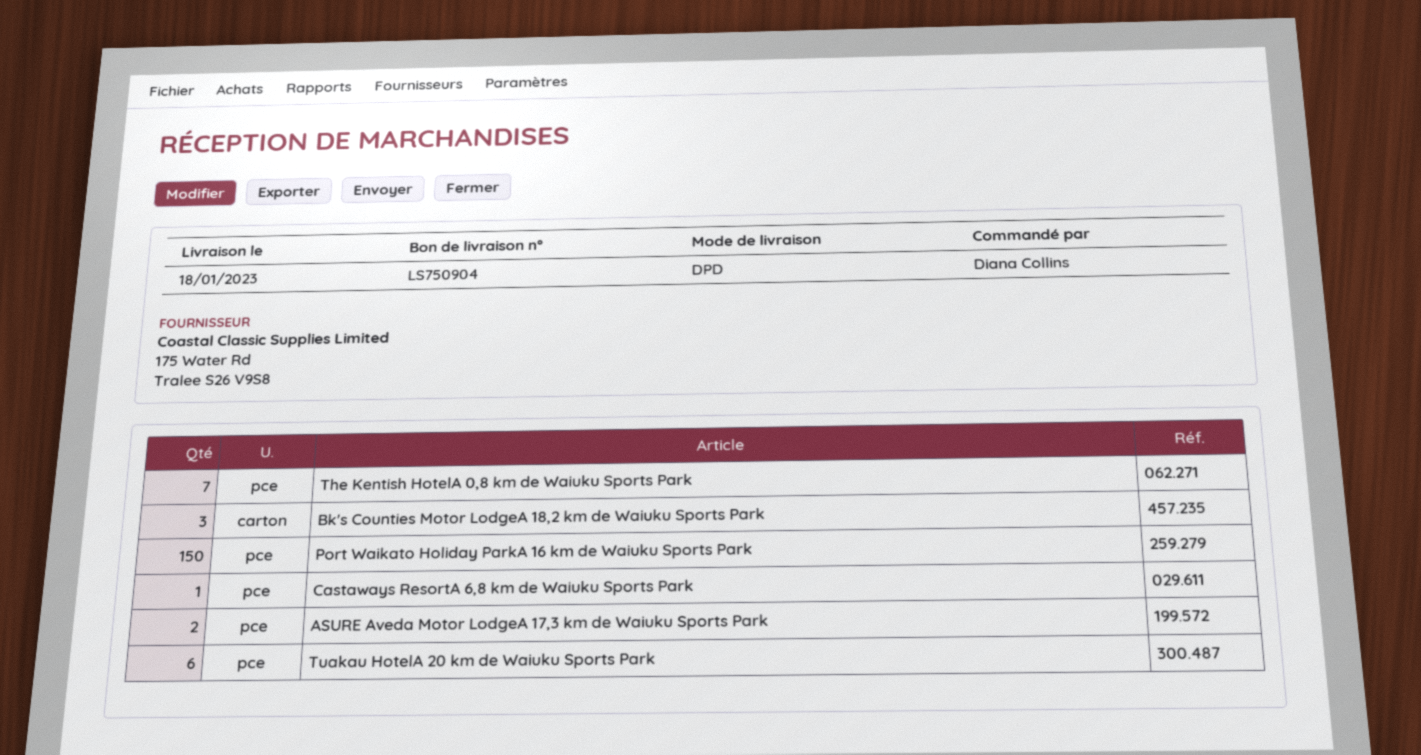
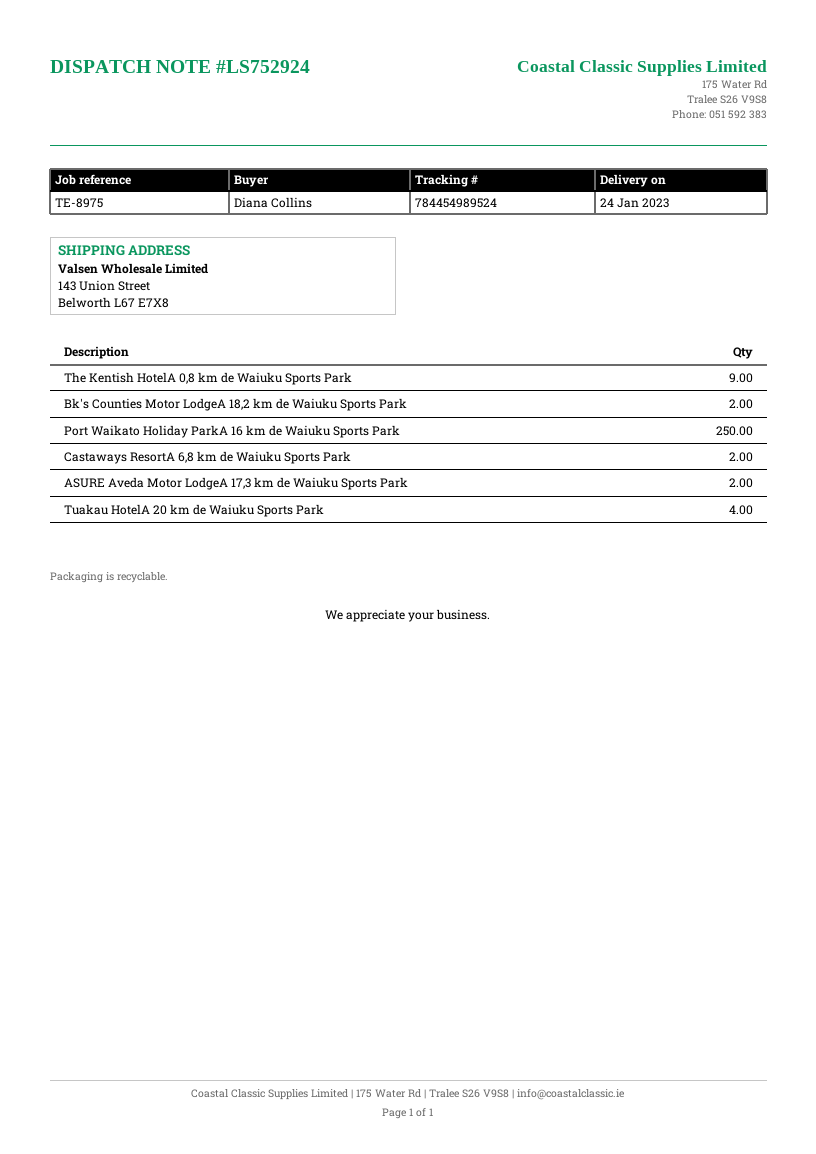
delivery note number: LS750904 -> LS752924
delivery date: 2023-01-18 -> 2023-01-24
The Kentish HotelA 0,8 km de Waiuku Sports Park: 7 -> 9
Bk's Counties Motor LodgeA 18,2 km de Waiuku Sports Park: 3 -> 2
Port Waikato Holiday ParkA 16 km de Waiuku Sports Park: 150 -> 250
Castaways ResortA 6,8 km de Waiuku Sports Park: 1 -> 2
Tuakau HotelA 20 km de Waiuku Sports Park: 6 -> 4

